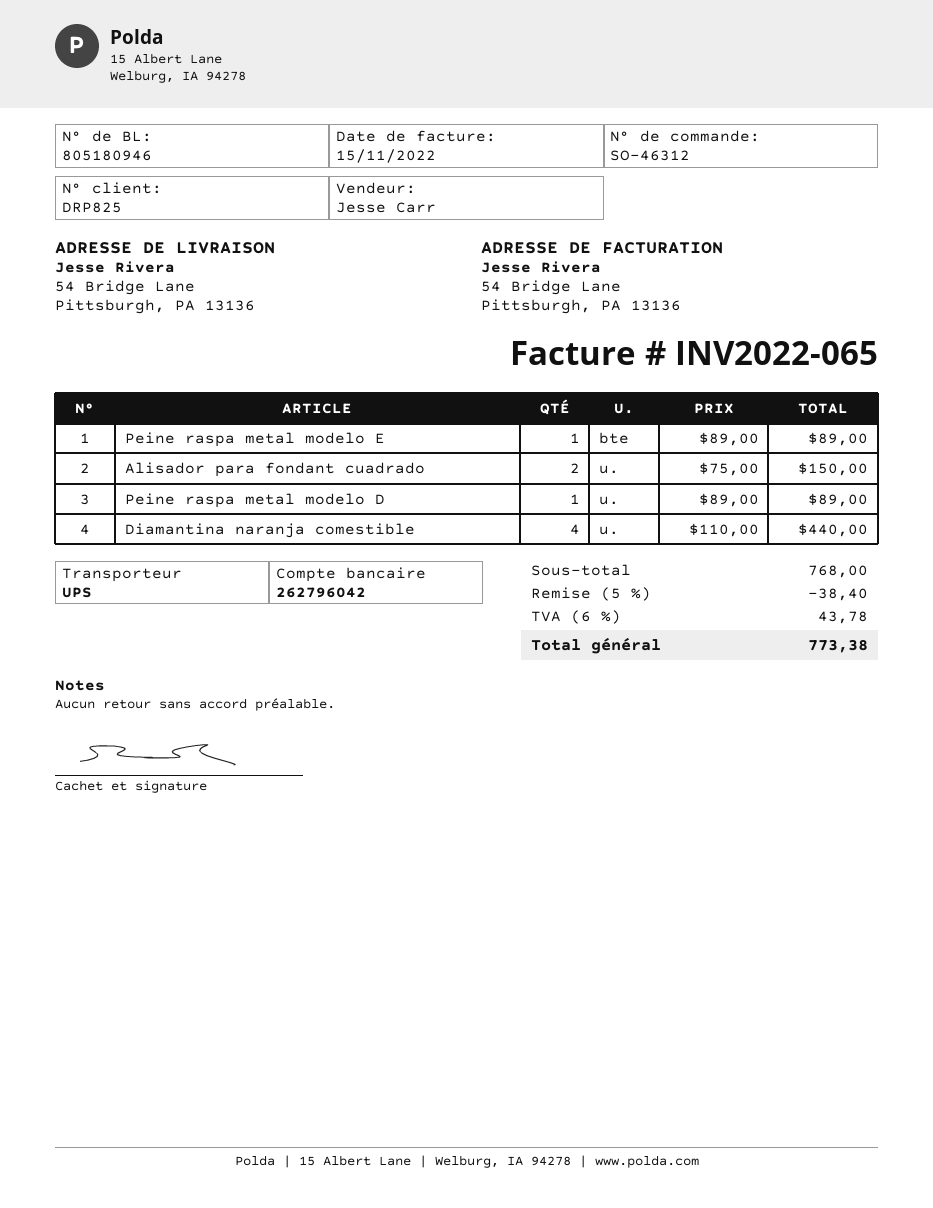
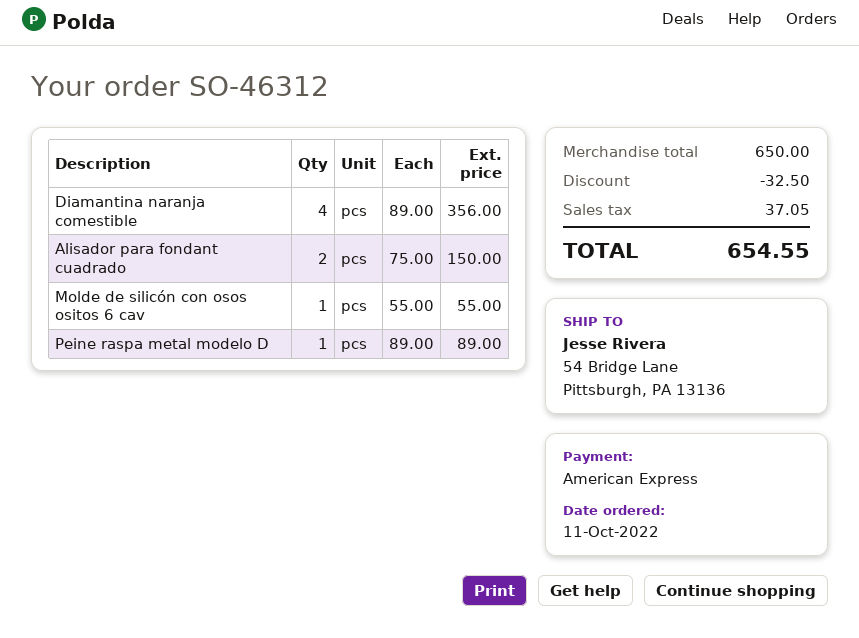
Peine raspa metal modelo E: 1 x 89.00 = 89.00 -> none
Diamantina naranja comestible: 4 x 110.00 = 440.00 -> 4 x 89.00 = 356.00
Molde de silicón con osos ositos 6 cav: none -> 1 x 55.00 = 55.00
subtotal: 768.00 -> 650.00
discount: 38.40 -> 32.50
tax: 43.78 -> 37.05
total: 773.38 -> 654.55

